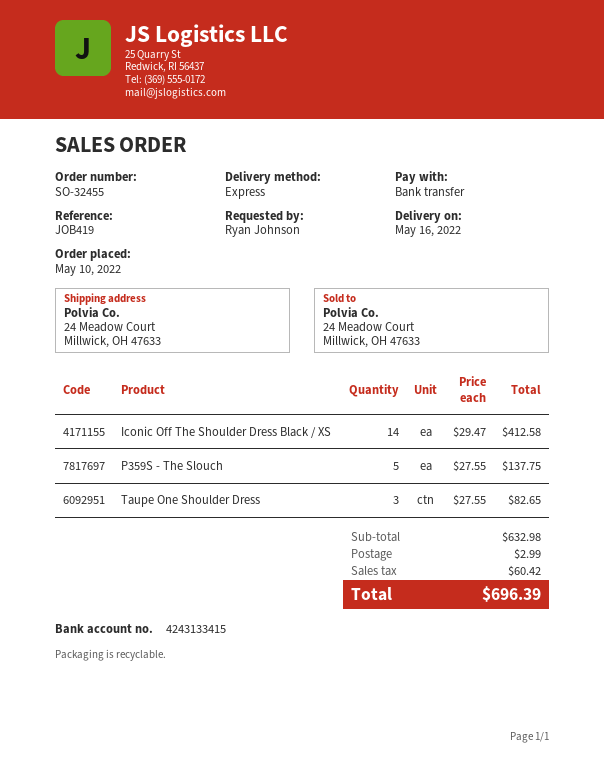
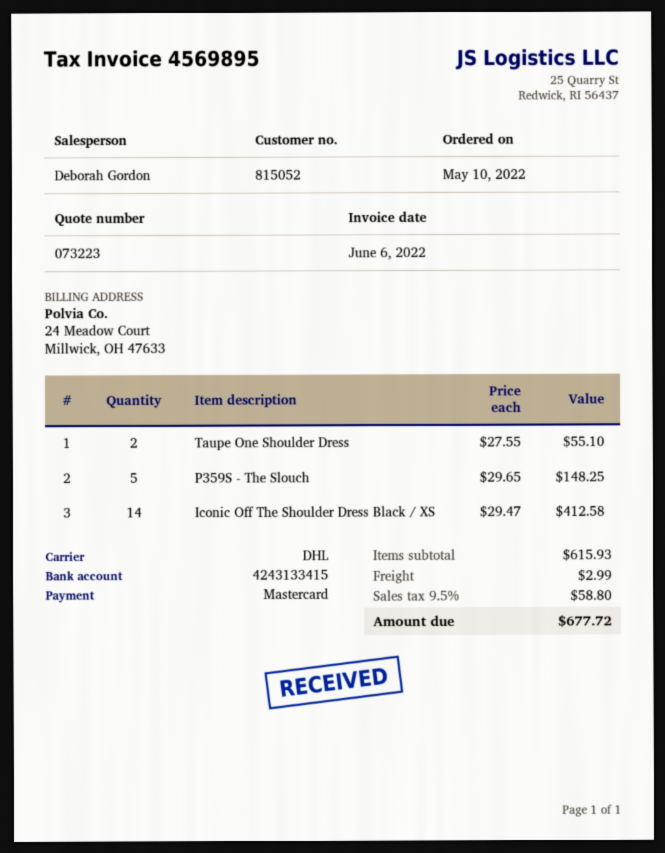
payment method: bank transfer -> Mastercard
shipping method: express -> DHL
P359S - The Slouch: 5 x 27.55 = 137.75 -> 5 x 29.65 = 148.25
Taupe One Shoulder Dress: 3 x 27.55 = 82.65 -> 2 x 27.55 = 55.10
subtotal: 632.98 -> 615.93
tax: 60.42 -> 58.80
total: 696.39 -> 677.72

